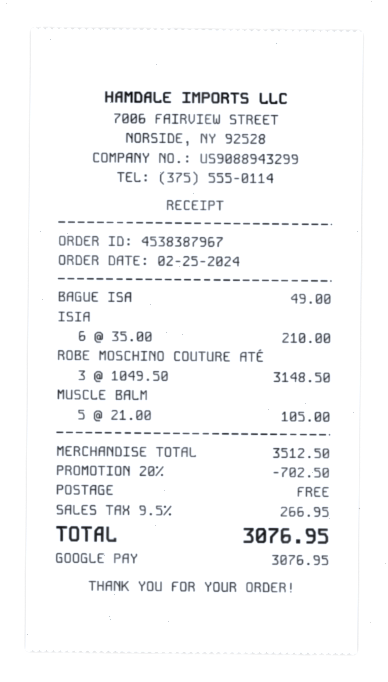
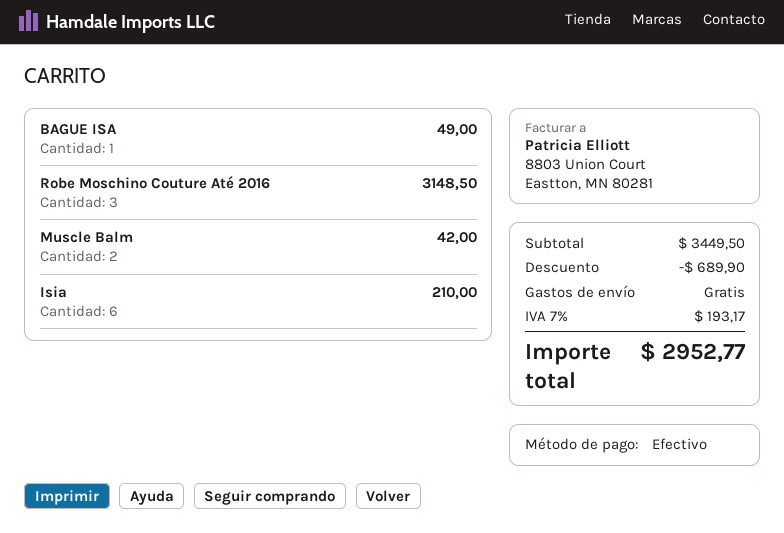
payment method: Google Pay -> cash
MUSCLE BALM: 5 for 105.00 -> 2 for 42.00
subtotal: 3512.50 -> 3449.50
discount: 702.50 -> 689.90
tax: 9.5% = 266.95 -> 7% = 193.17
total: 3076.95 -> 2952.77

